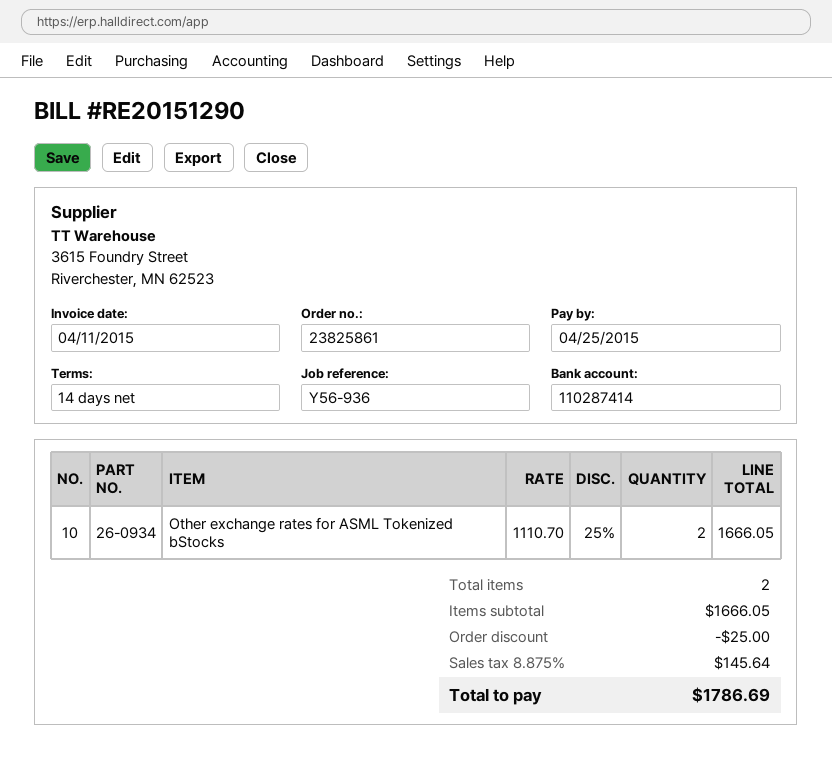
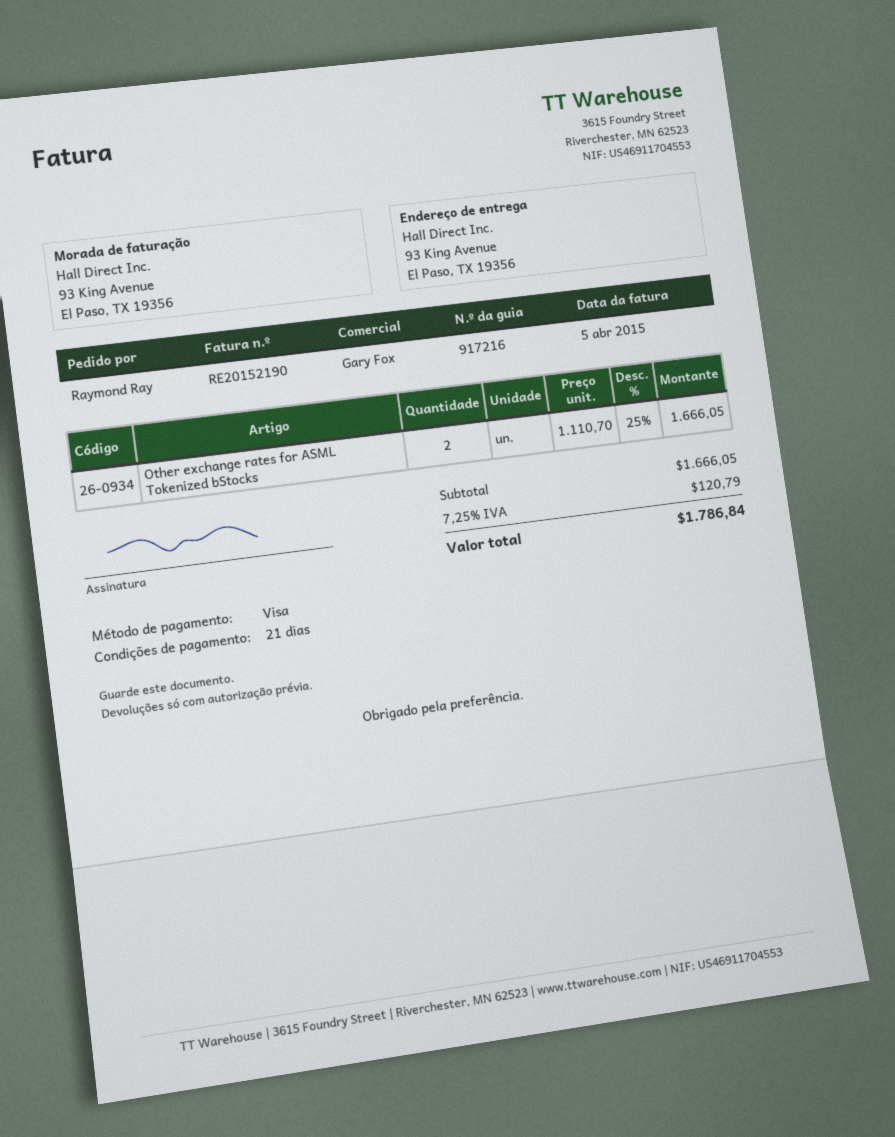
invoice number: RE20151290 -> RE20152190
invoice date: 2015-04-11 -> 2015-04-05
payment terms: 14 days -> 21 days
discount: 25.00 -> none
tax: 8.875% = 145.64 -> 7.25% = 120.79
total: 1786.69 -> 1786.84

